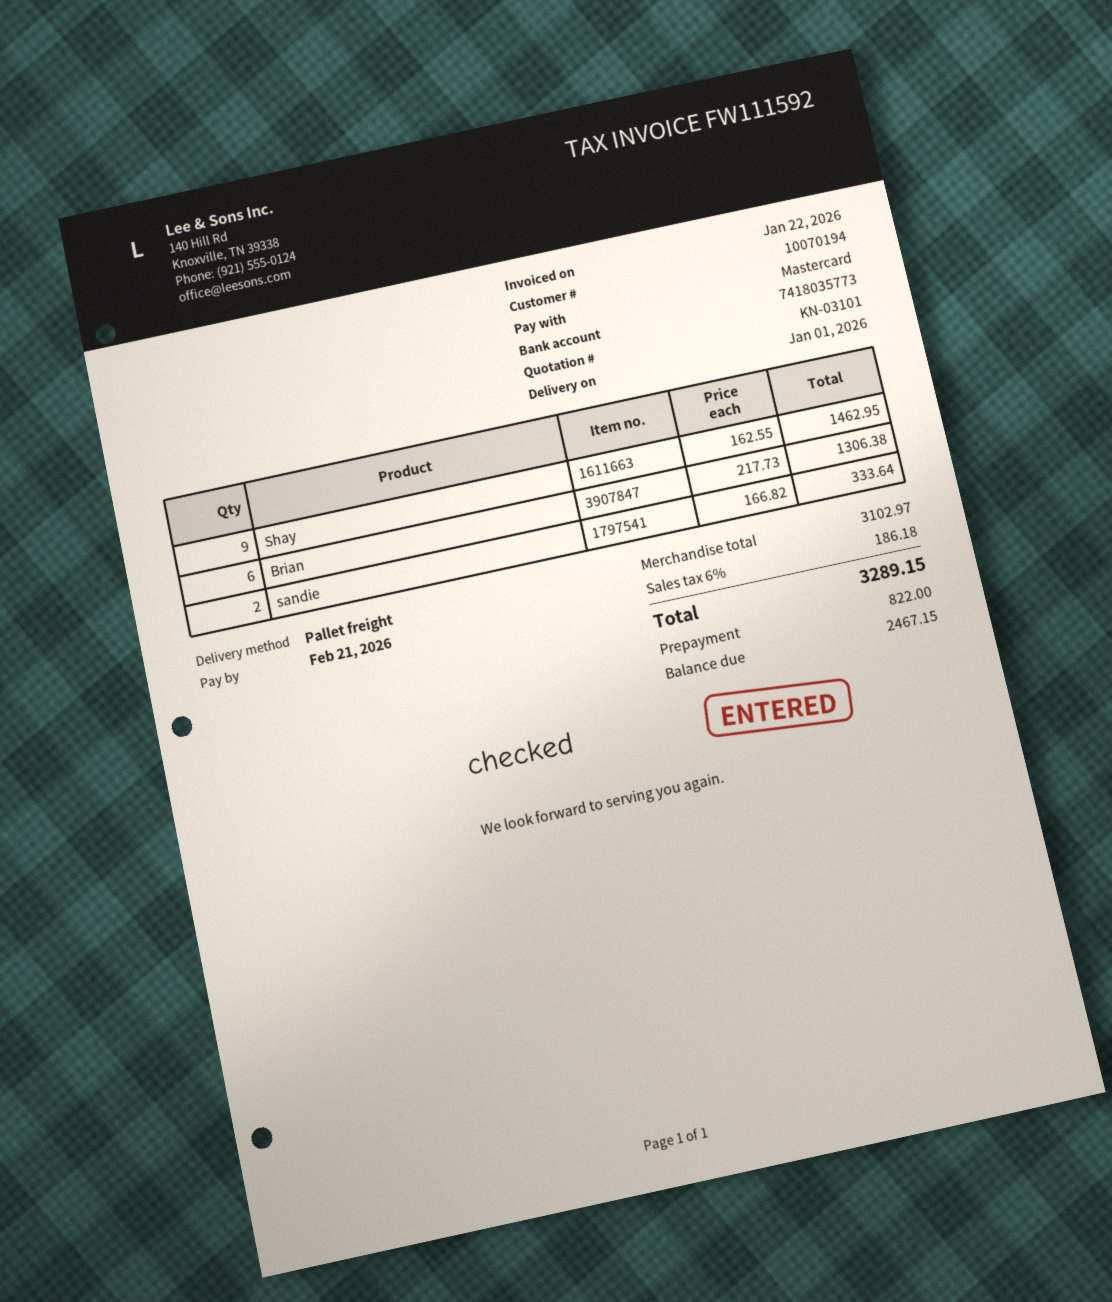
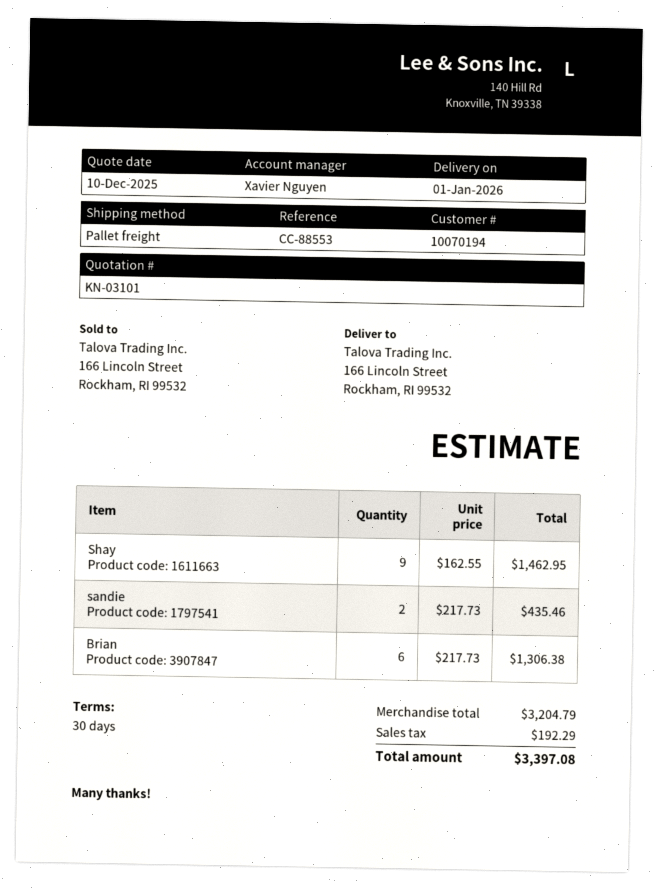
sandie: 2 x 166.82 = 333.64 -> 2 x 217.73 = 435.46
subtotal: 3102.97 -> 3204.79
tax: 186.18 -> 192.29
total: 3289.15 -> 3397.08

